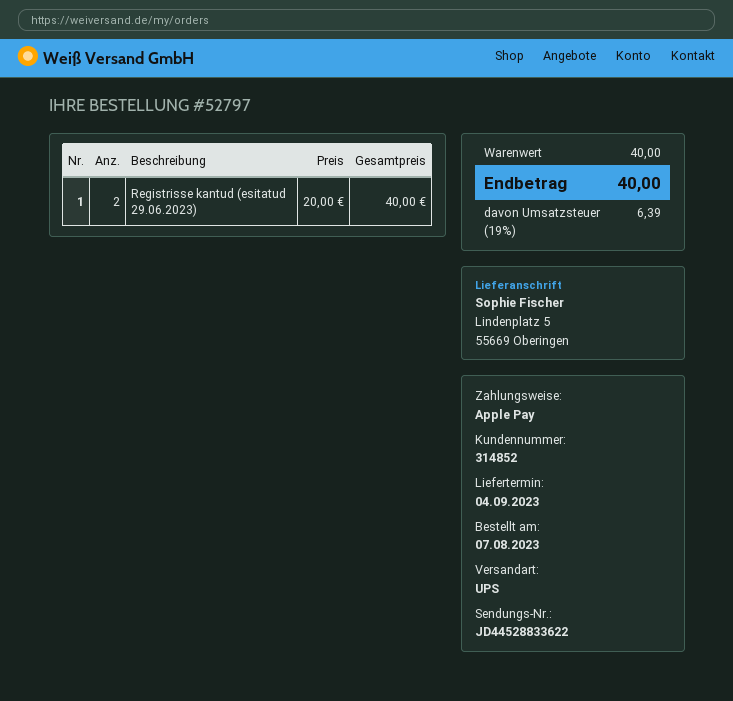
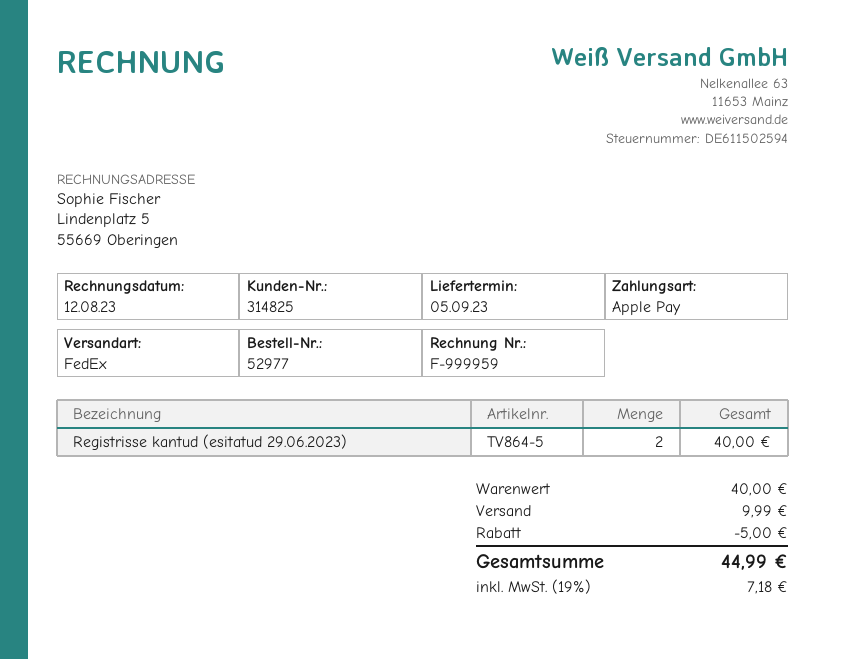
order number: 52797 -> 52977
delivery date: 2023-09-04 -> 2023-09-05
customer number: 314852 -> 314825
shipping method: UPS -> FedEx
discount: none -> 5.00
shipping: none -> 9.99
tax: 19% = 6.39 -> 19% = 7.18
total: 40.00 -> 44.99

